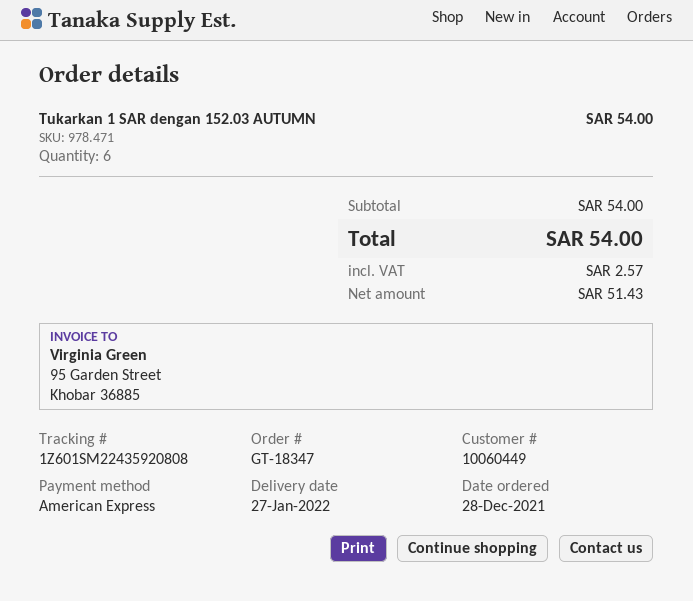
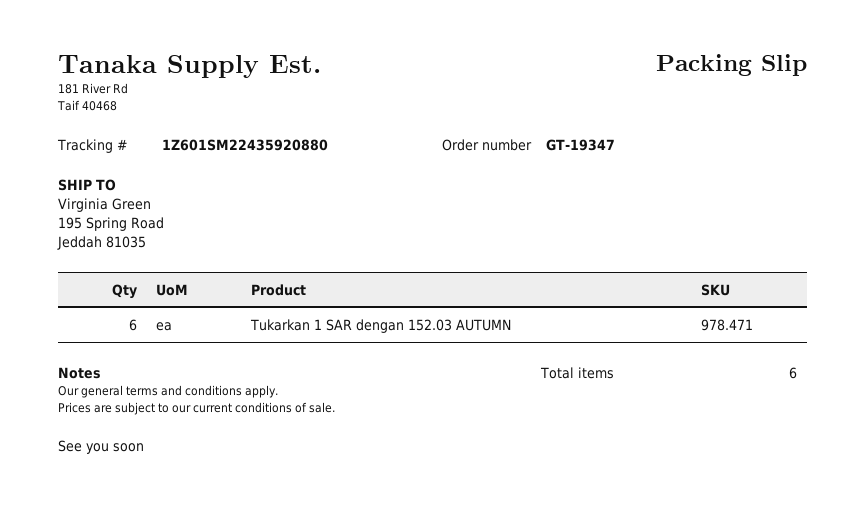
order number: GT-18347 -> GT-19347
tracking number: 1Z601SM22435920808 -> 1Z601SM22435920880

